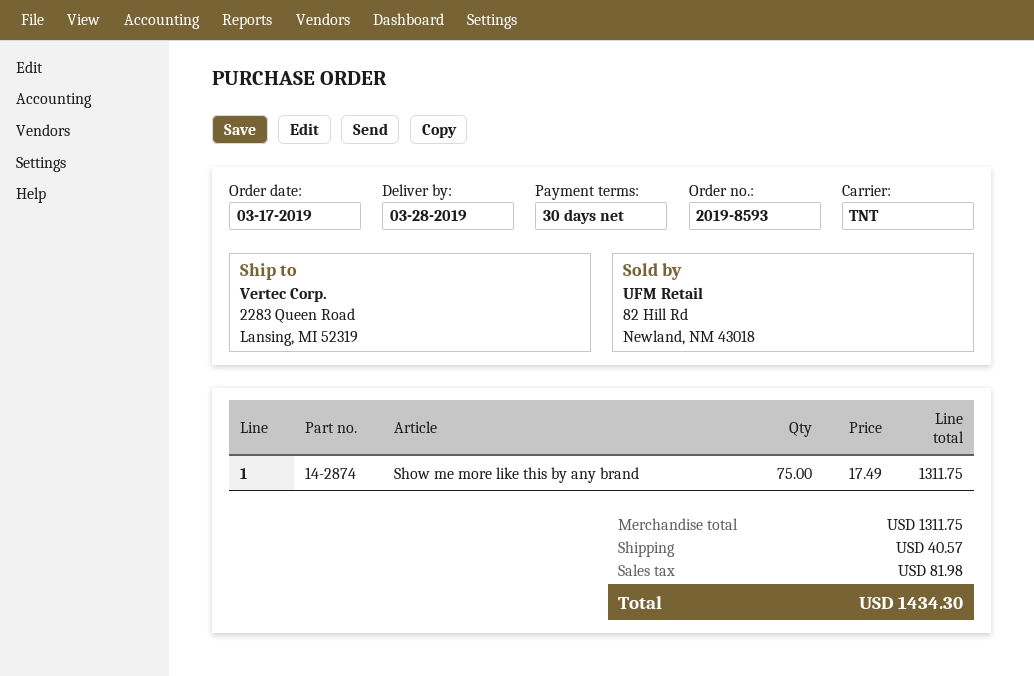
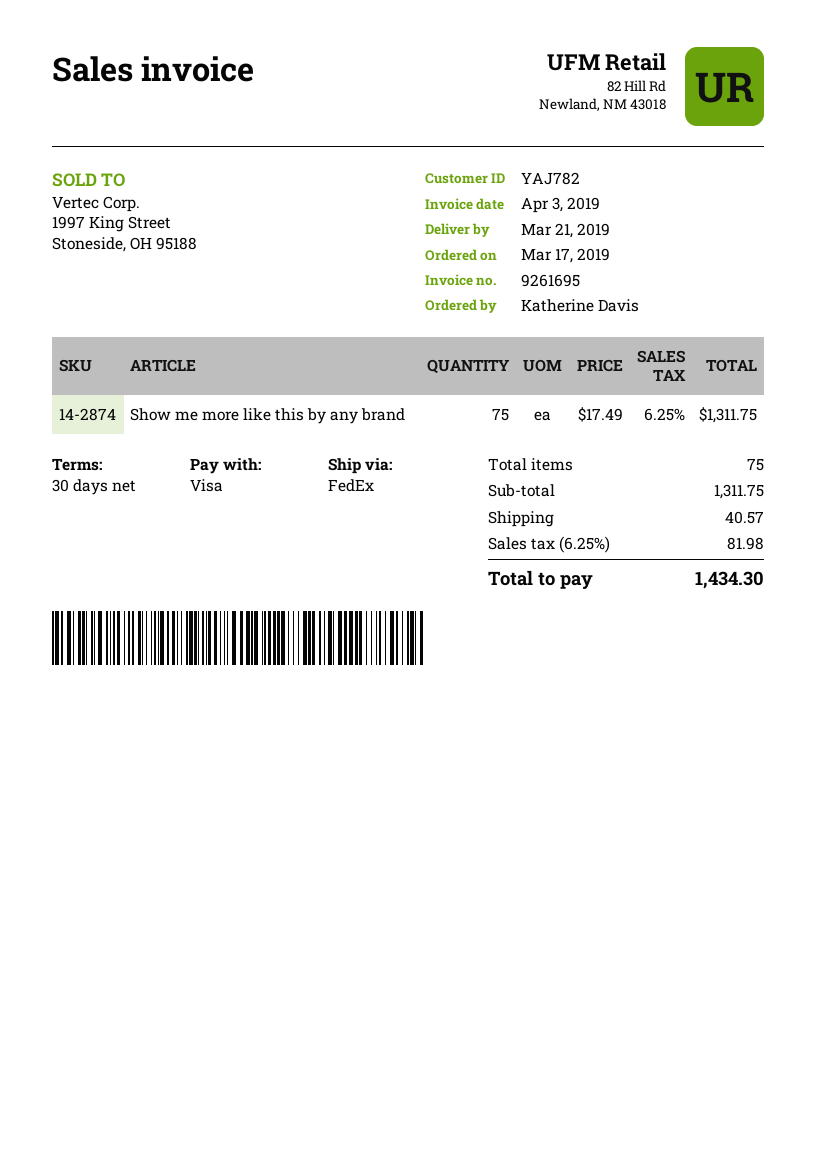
delivery date: 2019-03-28 -> 2019-03-21
shipping method: TNT -> FedEx

